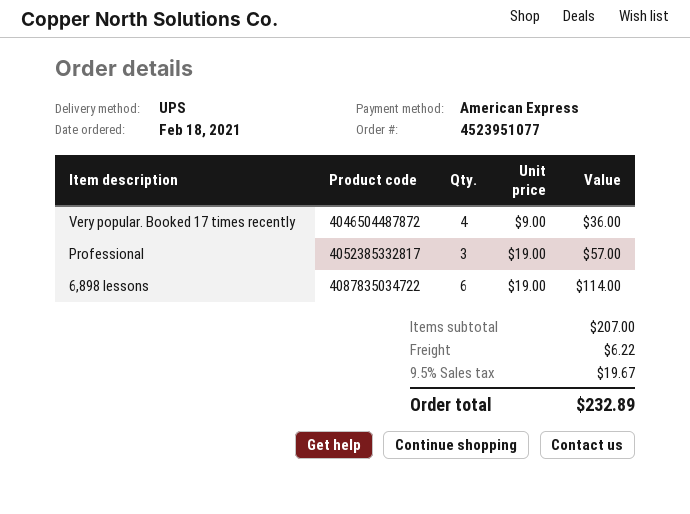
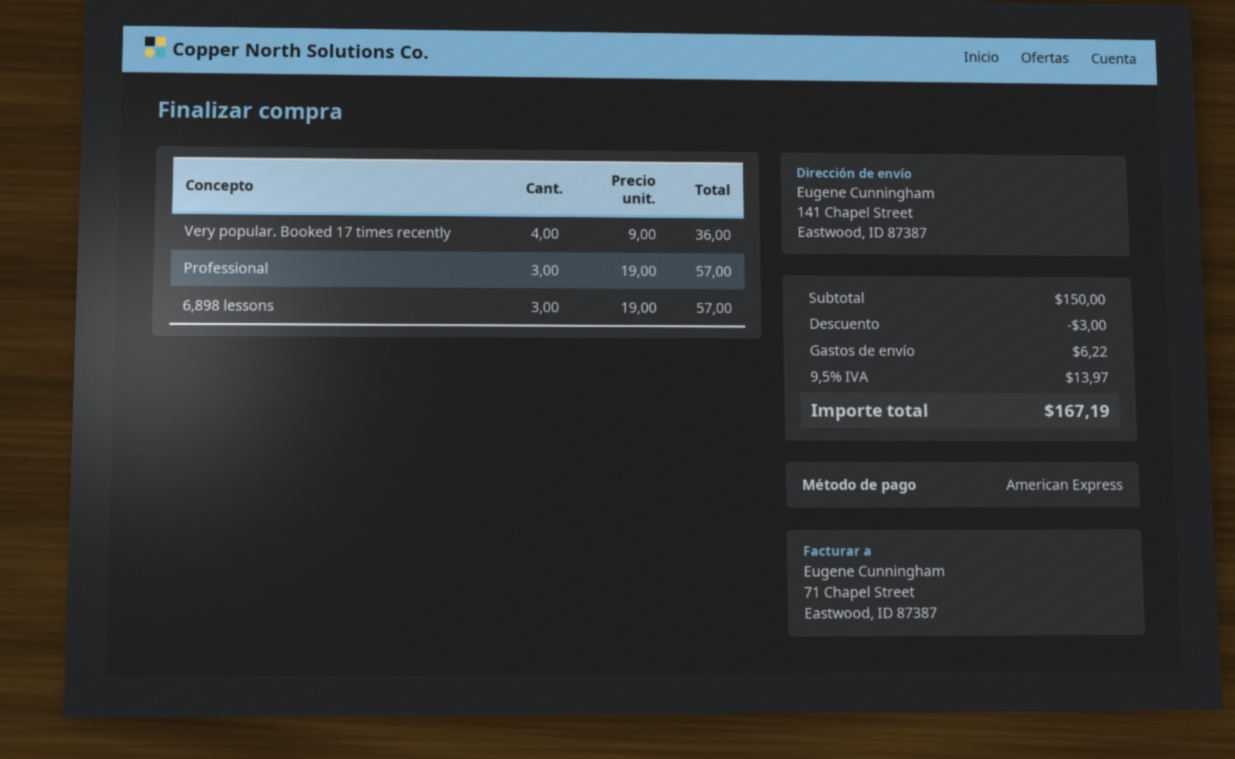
6,898 lessons: 6 x 19.00 = 114.00 -> 3 x 19.00 = 57.00
subtotal: 207.00 -> 150.00
discount: none -> 3.00
tax: 9.5% = 19.67 -> 9.5% = 13.97
total: 232.89 -> 167.19

